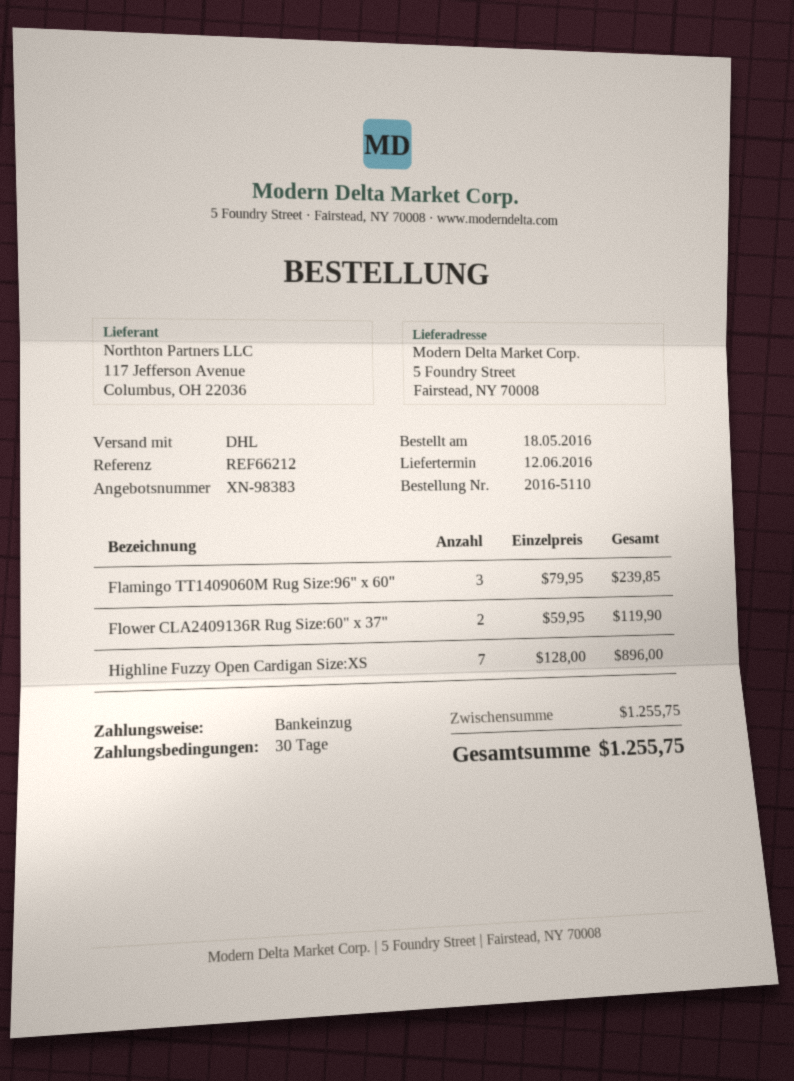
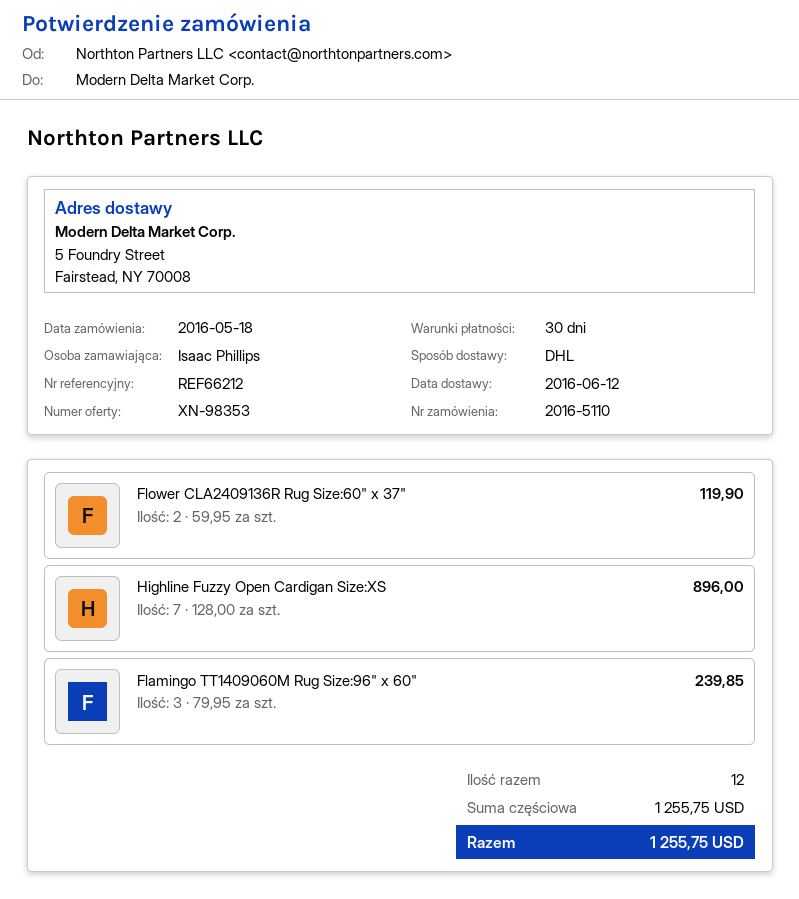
quote number: XN-98383 -> XN-98353

